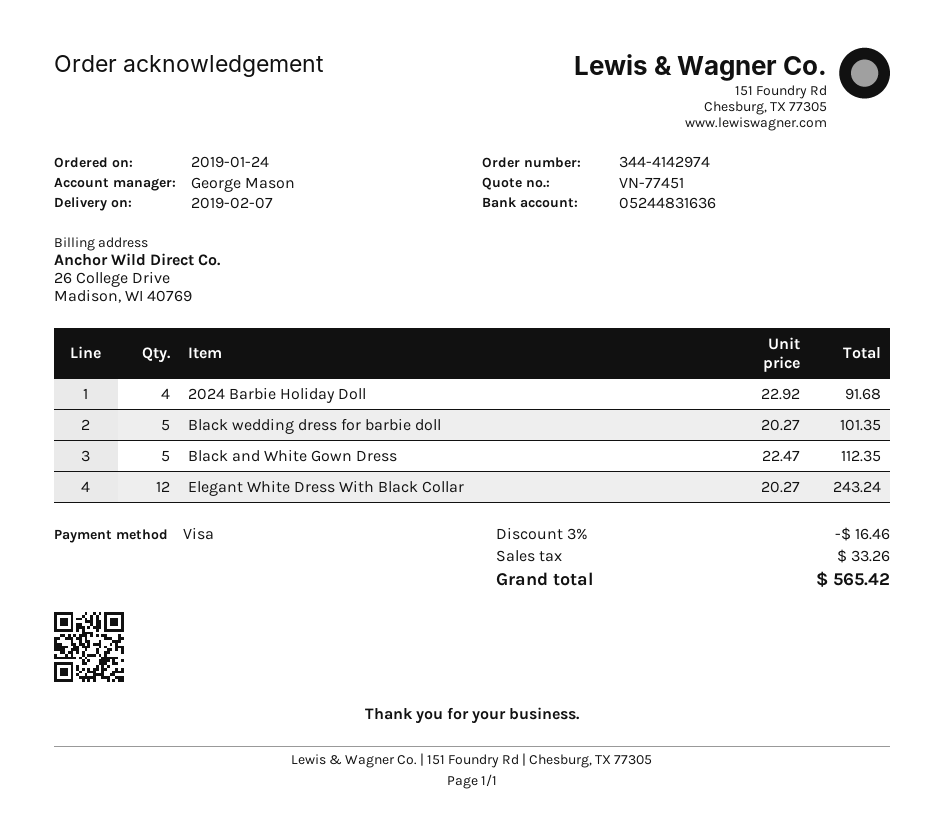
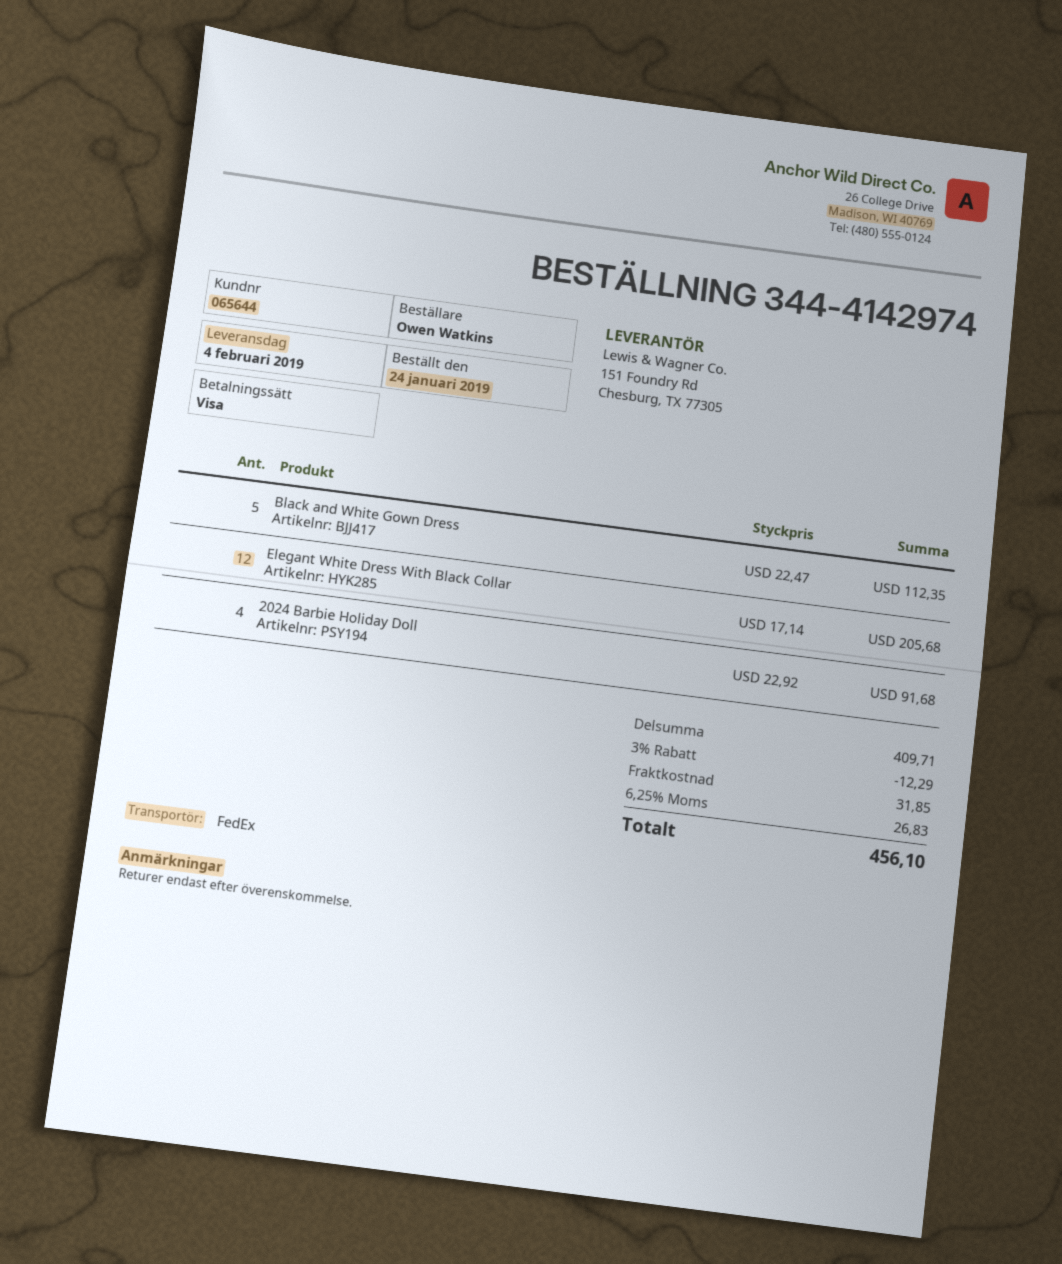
delivery date: 2019-02-07 -> 2019-02-04
Black wedding dress for barbie doll: 5 x 20.27 = 101.35 -> none
Elegant White Dress With Black Collar: 12 x 20.27 = 243.24 -> 12 x 17.14 = 205.68
discount: 3% = 16.46 -> 3% = 12.29
shipping: none -> 31.85
tax: 33.26 -> 26.83
total: 565.42 -> 456.10

